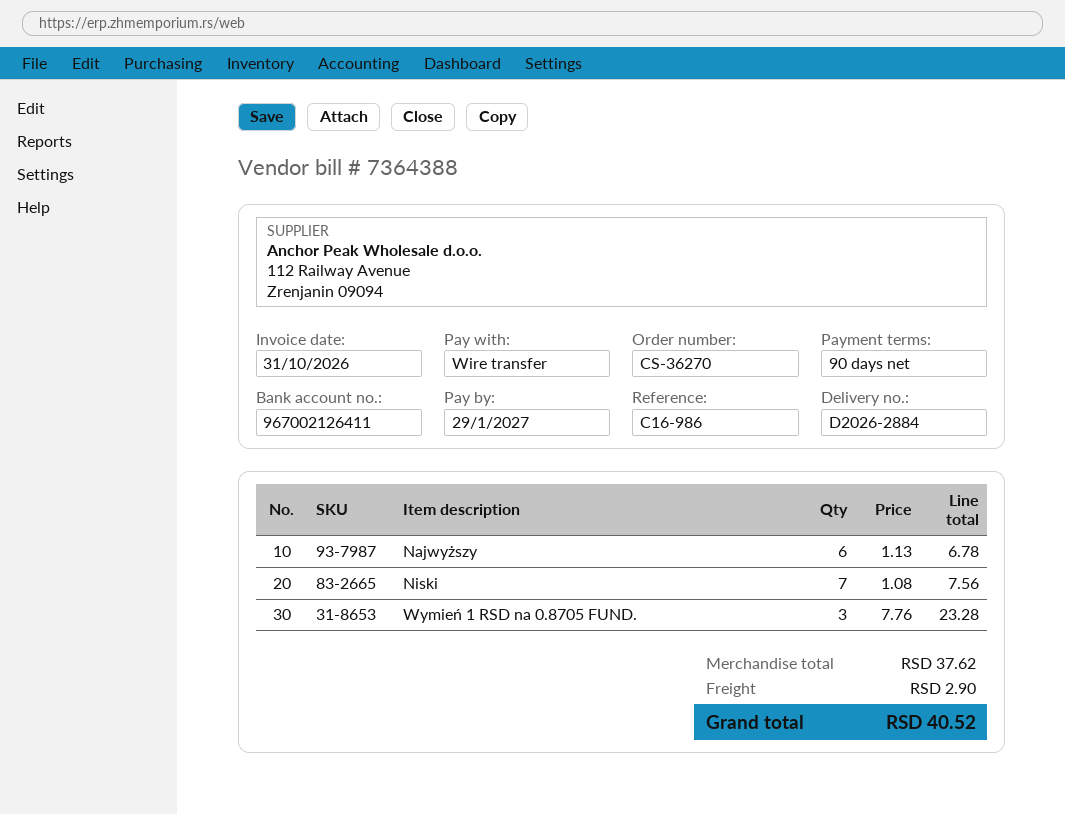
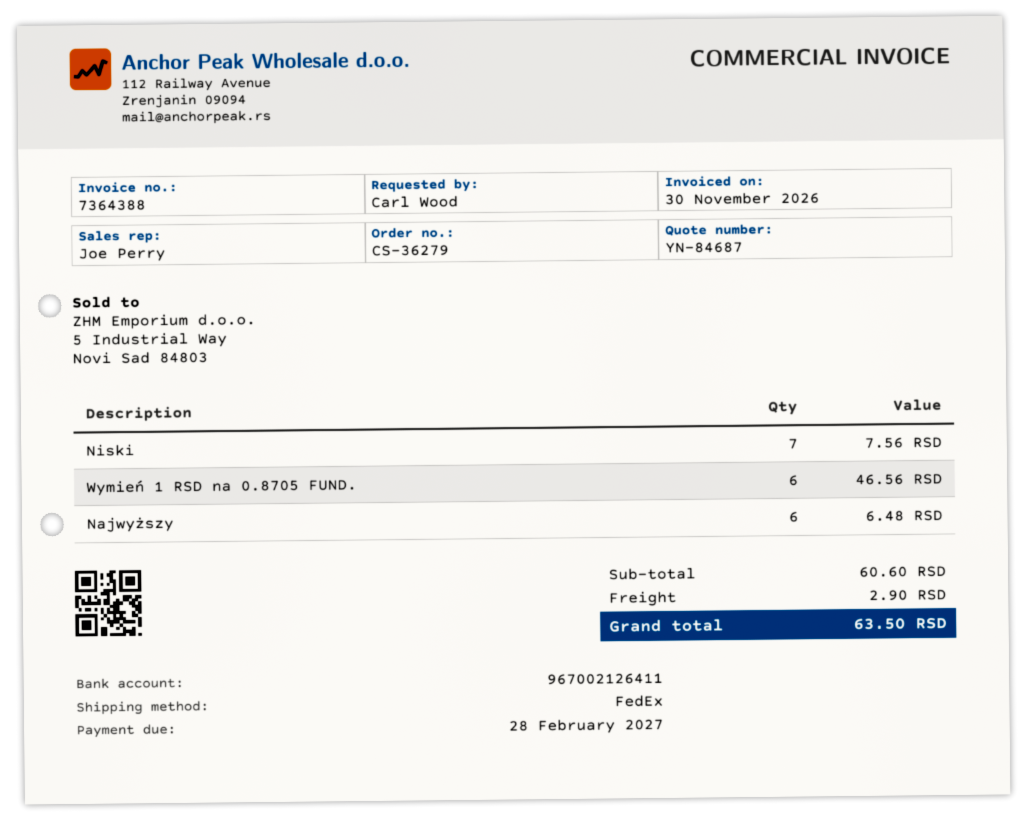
order number: CS-36270 -> CS-36279
invoice date: 2026-10-31 -> 2026-11-30
due date: 2027-01-29 -> 2027-02-28
Najwyższy: 6 for 6.78 -> 6 for 6.48
Wymień 1 RSD na 0.8705 FUND.: 3 for 23.28 -> 6 for 46.56
subtotal: 37.62 -> 60.60
total: 40.52 -> 63.50

